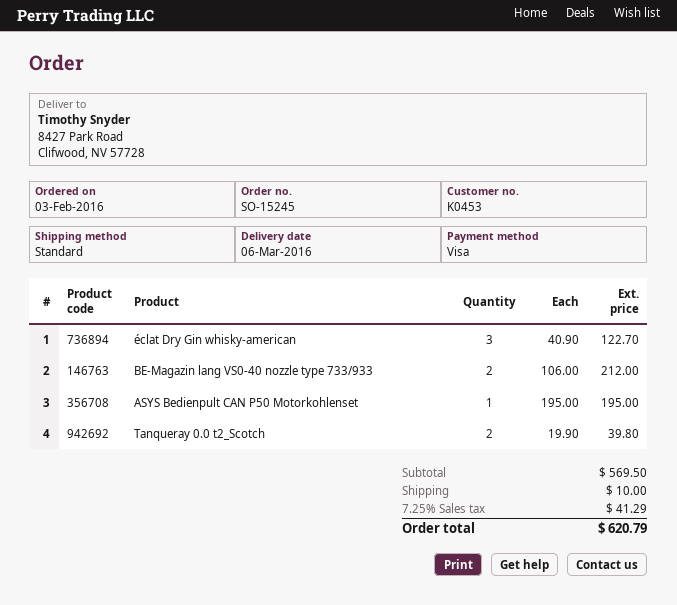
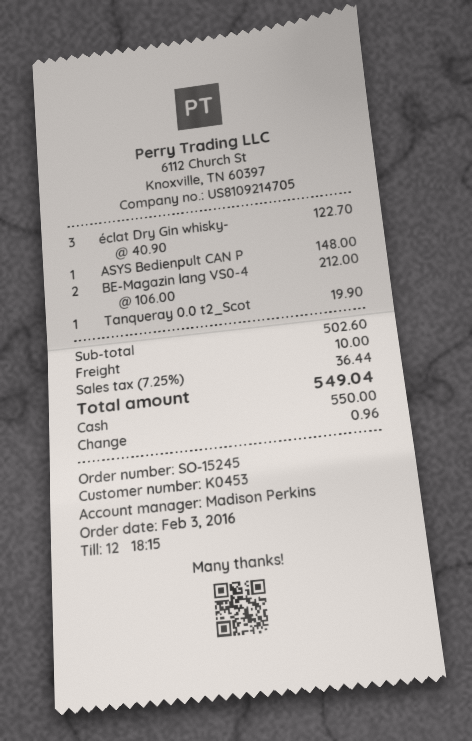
payment method: Visa -> cash
ASYS Bedienpult CAN P50 Motorkohlenset: 1 x 195.00 = 195.00 -> 1 x 148.00 = 148.00
Tanqueray 0.0 t2_Scotch: 2 x 19.90 = 39.80 -> 1 x 19.90 = 19.90
subtotal: 569.50 -> 502.60
tax: 7.25% = 41.29 -> 7.25% = 36.44
total: 620.79 -> 549.04

